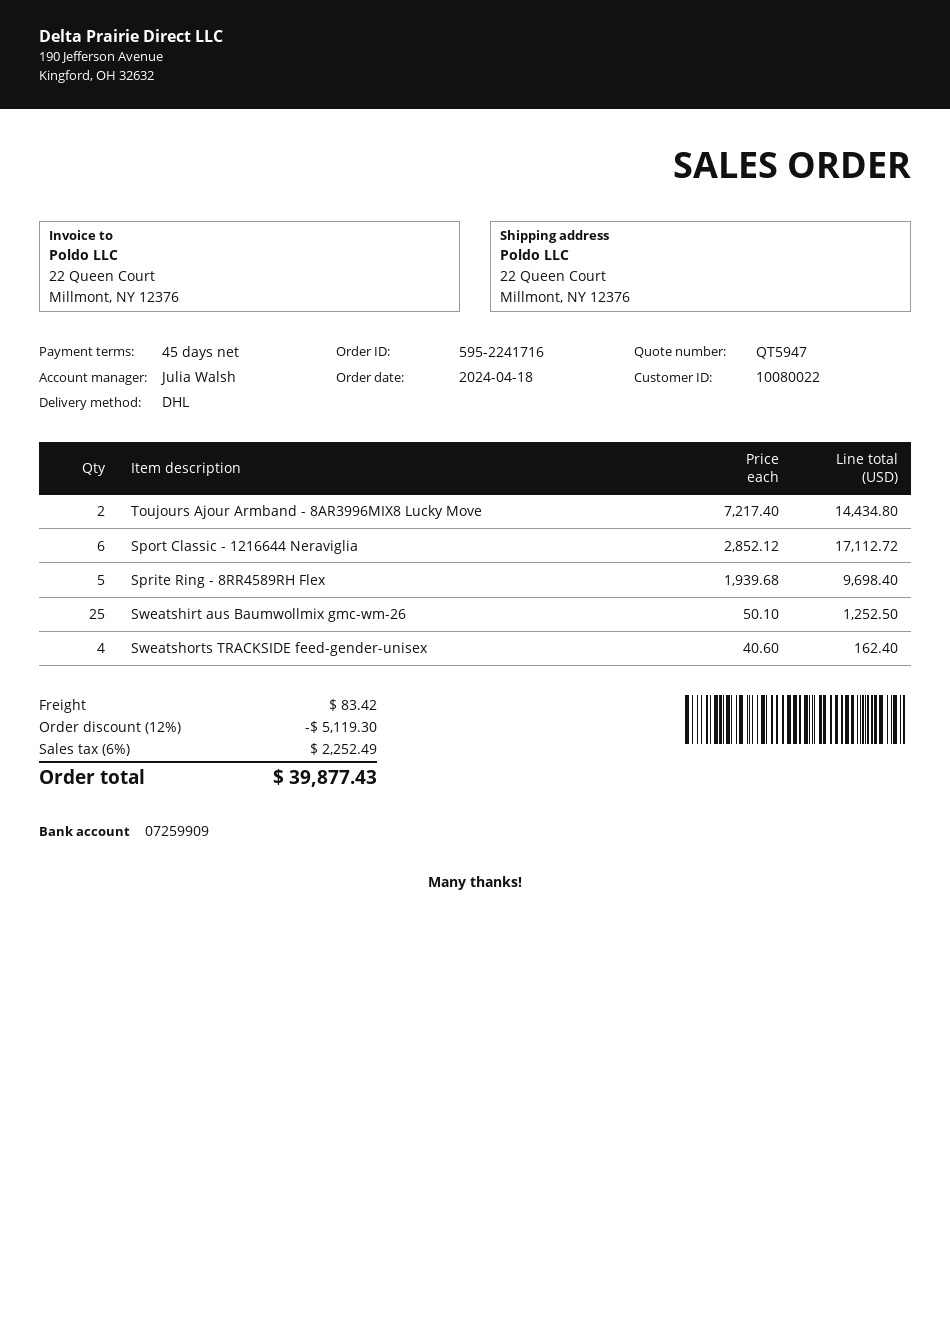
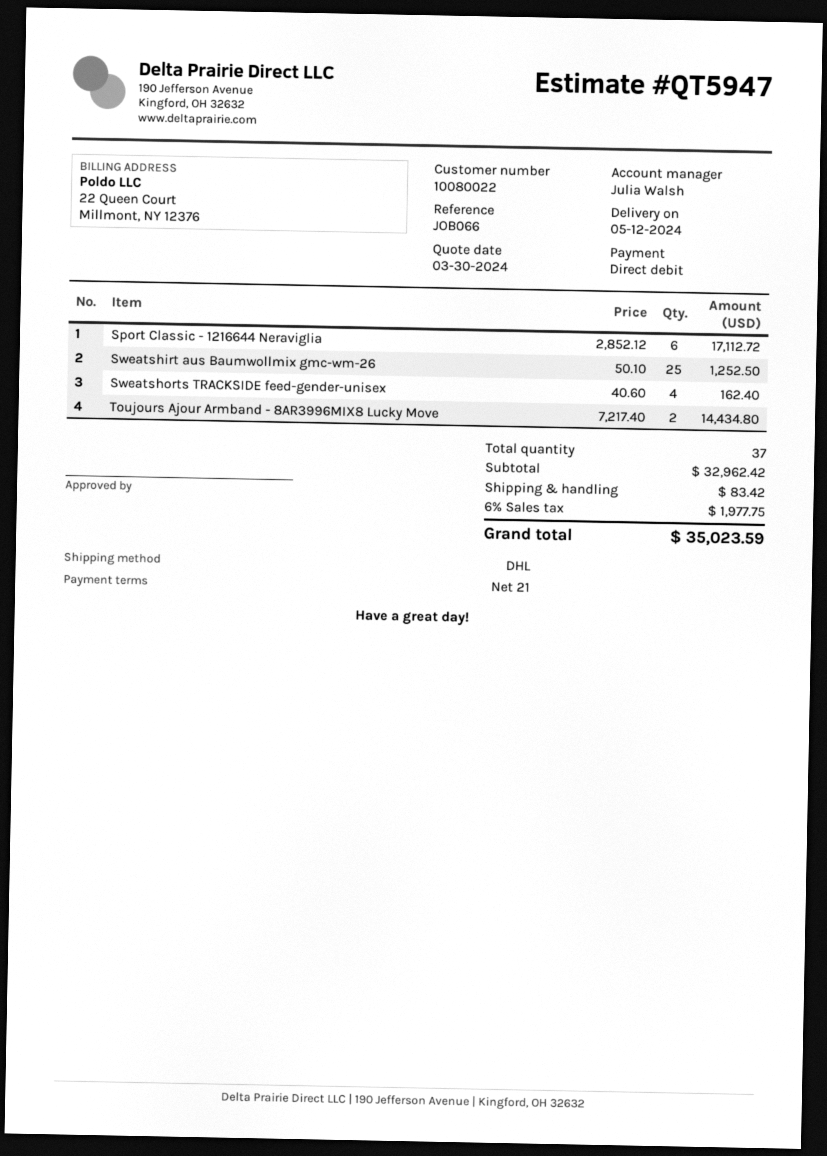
payment terms: 45 days -> 21 days
Sprite Ring - 8RR4589RH Flex: 5 x 1939.68 = 9698.40 -> none
discount: 12% = 5119.30 -> none
tax: 6% = 2252.49 -> 6% = 1977.75
total: 39877.43 -> 35023.59

